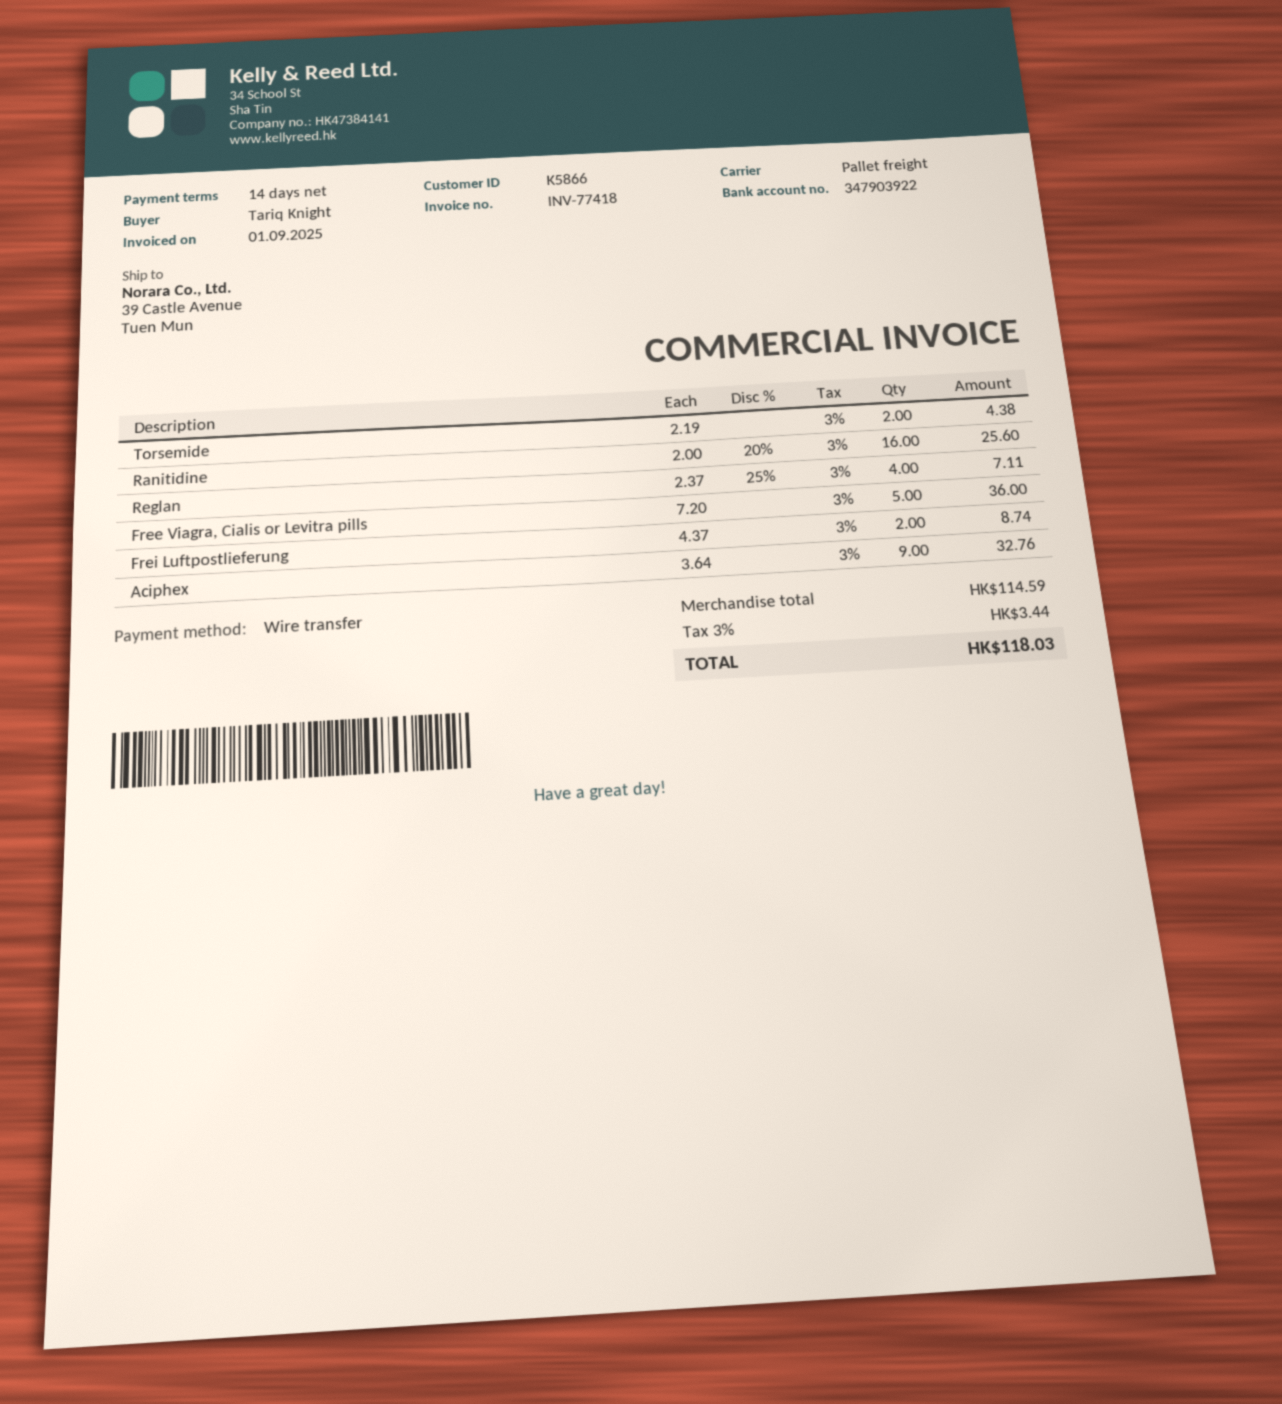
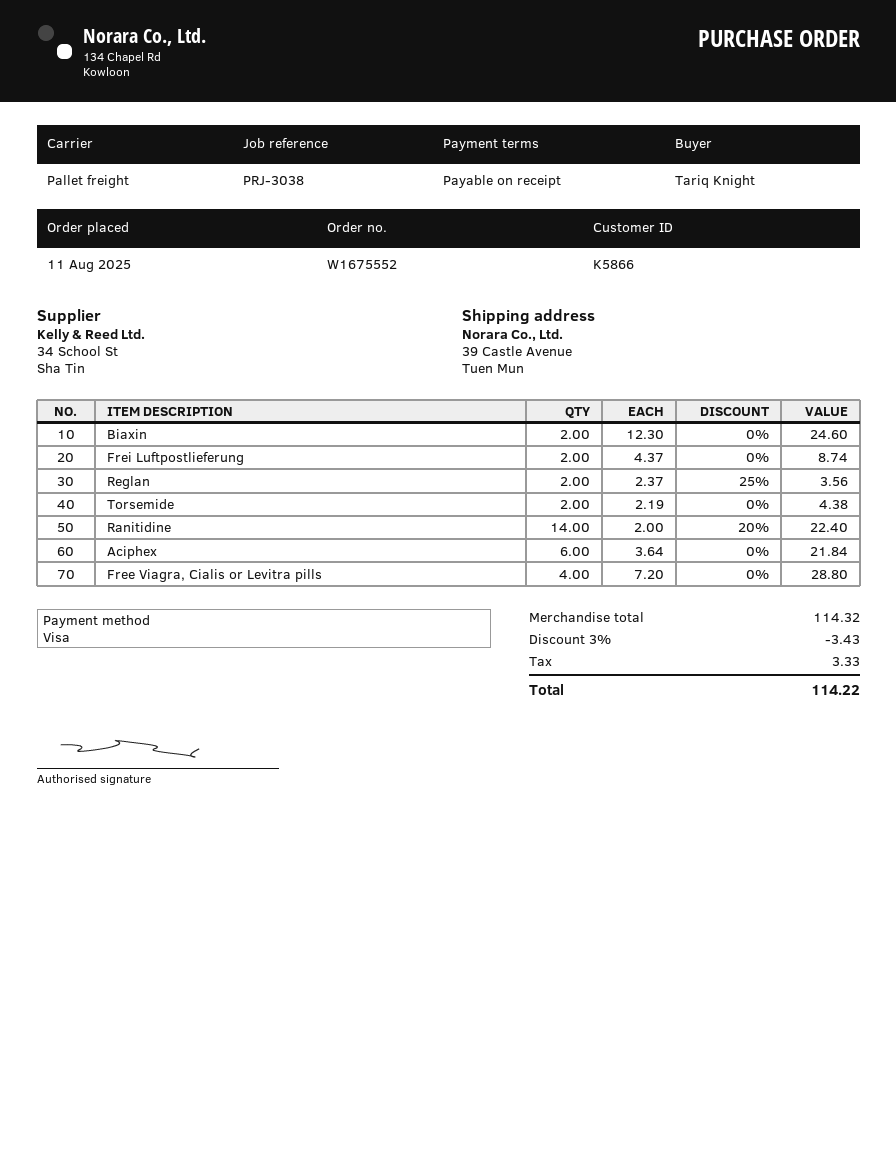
payment terms: 14 days -> on receipt
payment method: bank transfer -> Visa
Ranitidine: 16 x 2.00 - 20% = 25.60 -> 14 x 2.00 - 20% = 22.40
Reglan: 4 x 2.37 - 25% = 7.11 -> 2 x 2.37 - 25% = 3.56
Free Viagra, Cialis or Levitra pills: 5 x 7.20 = 36.00 -> 4 x 7.20 = 28.80
Aciphex: 9 x 3.64 = 32.76 -> 6 x 3.64 = 21.84
Biaxin: none -> 2 x 12.30 = 24.60
subtotal: 114.59 -> 114.32
discount: none -> 3% = 3.43
tax: 3.44 -> 3.33
total: 118.03 -> 114.22

